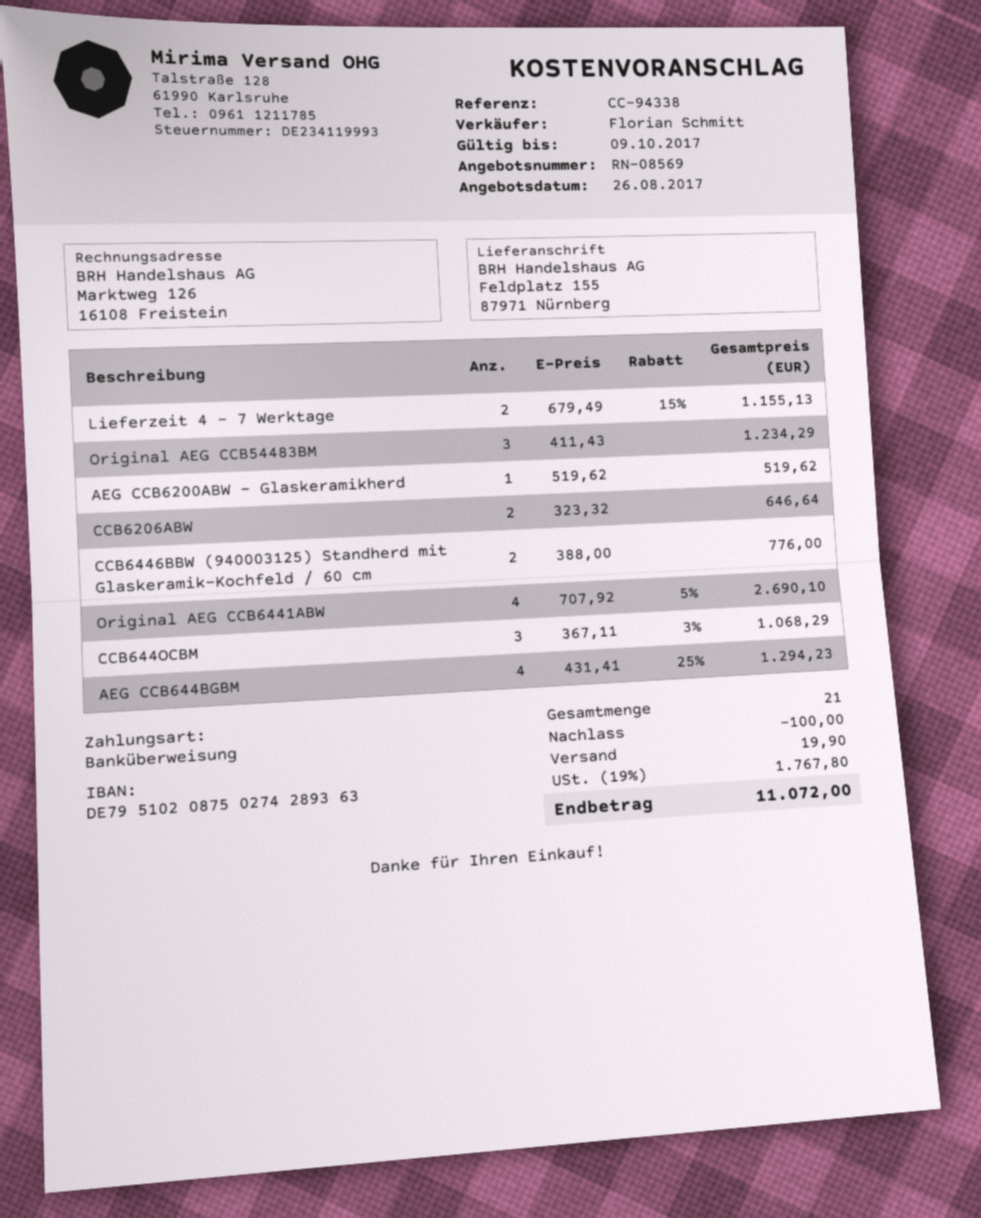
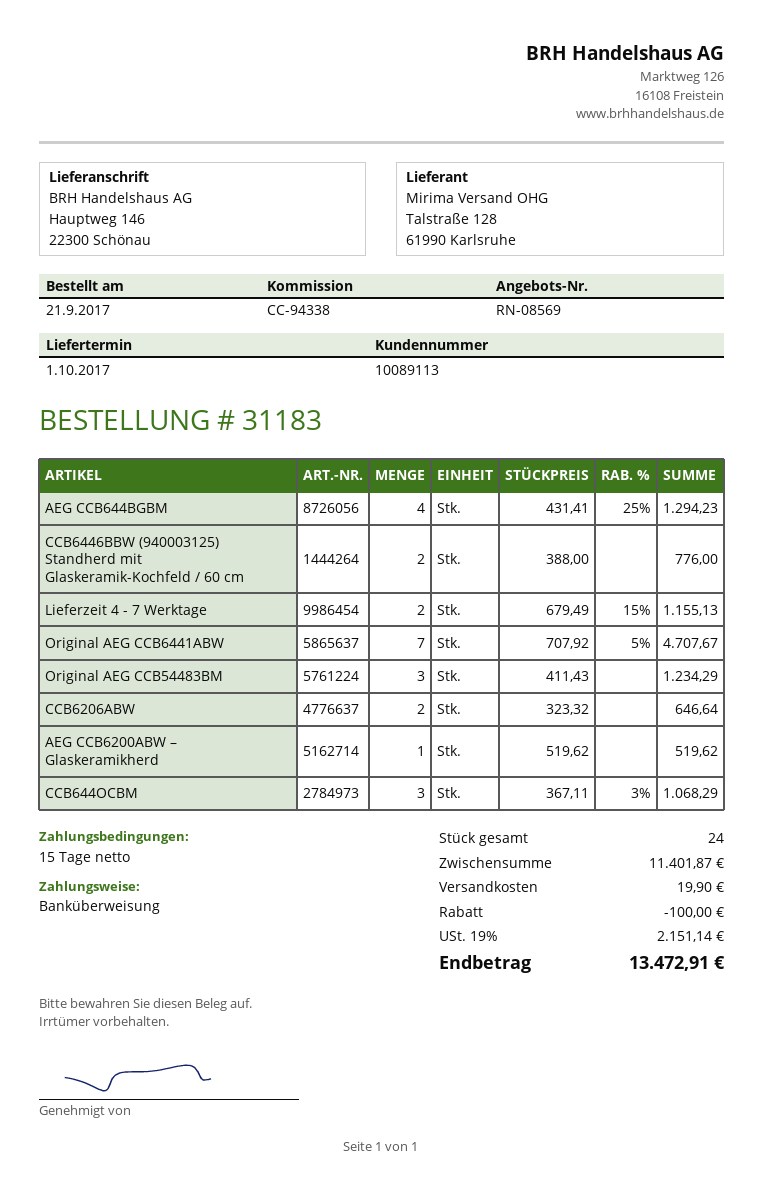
ship to: Feldplatz 155, 87971 Nürnberg -> Hauptweg 146, 22300 Schönau
Original AEG CCB6441ABW: 4 x 707.92 - 5% = 2690.10 -> 7 x 707.92 - 5% = 4707.67
total quantity: 21 -> 24
tax: 19% = 1767.80 -> 19% = 2151.14
total: 11072.00 -> 13472.91

